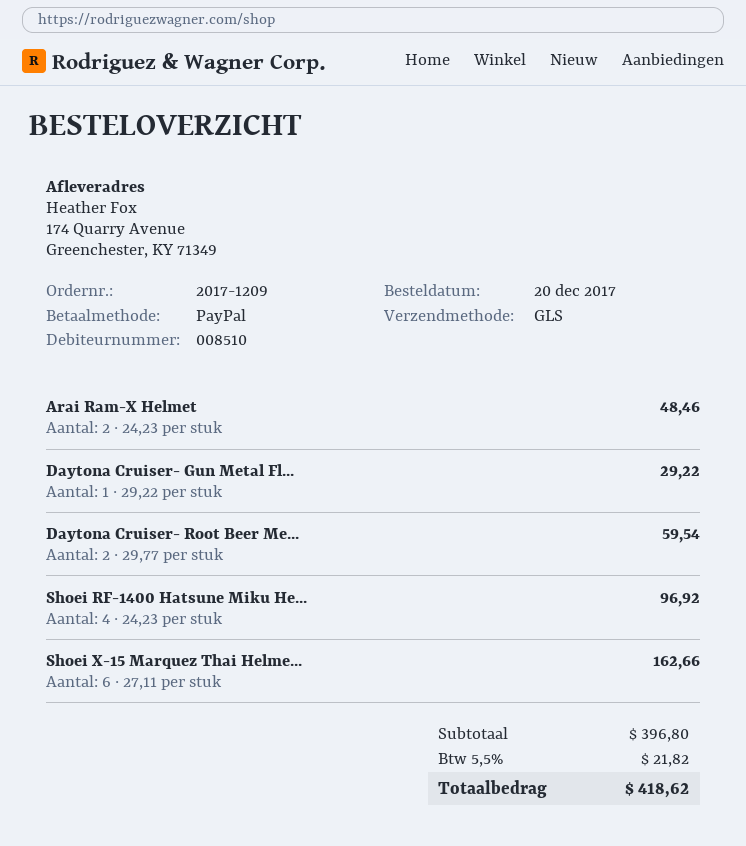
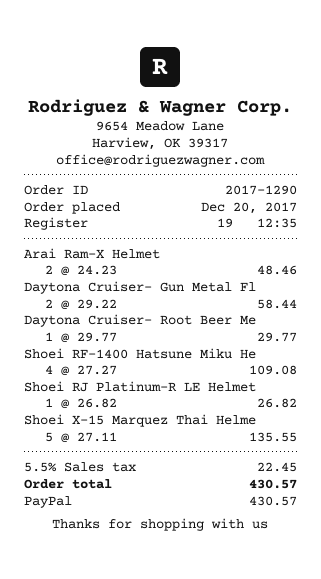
order number: 2017-1209 -> 2017-1290
Daytona Cruiser- Gun Metal Fl...: 1 x 29.22 = 29.22 -> 2 x 29.22 = 58.44
Daytona Cruiser- Root Beer Me...: 2 x 29.77 = 59.54 -> 1 x 29.77 = 29.77
Shoei RF-1400 Hatsune Miku He...: 4 x 24.23 = 96.92 -> 4 x 27.27 = 109.08
Shoei X-15 Marquez Thai Helme...: 6 x 27.11 = 162.66 -> 5 x 27.11 = 135.55
Shoei RJ Platinum-R LE Helmet: none -> 1 x 26.82 = 26.82
tax: 5.5% = 21.82 -> 5.5% = 22.45
total: 418.62 -> 430.57

